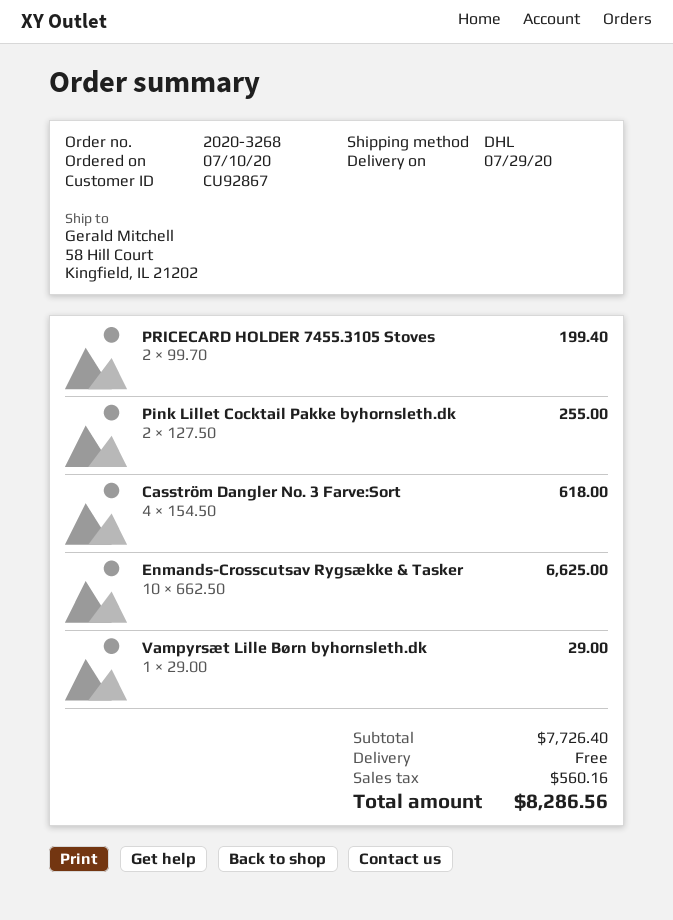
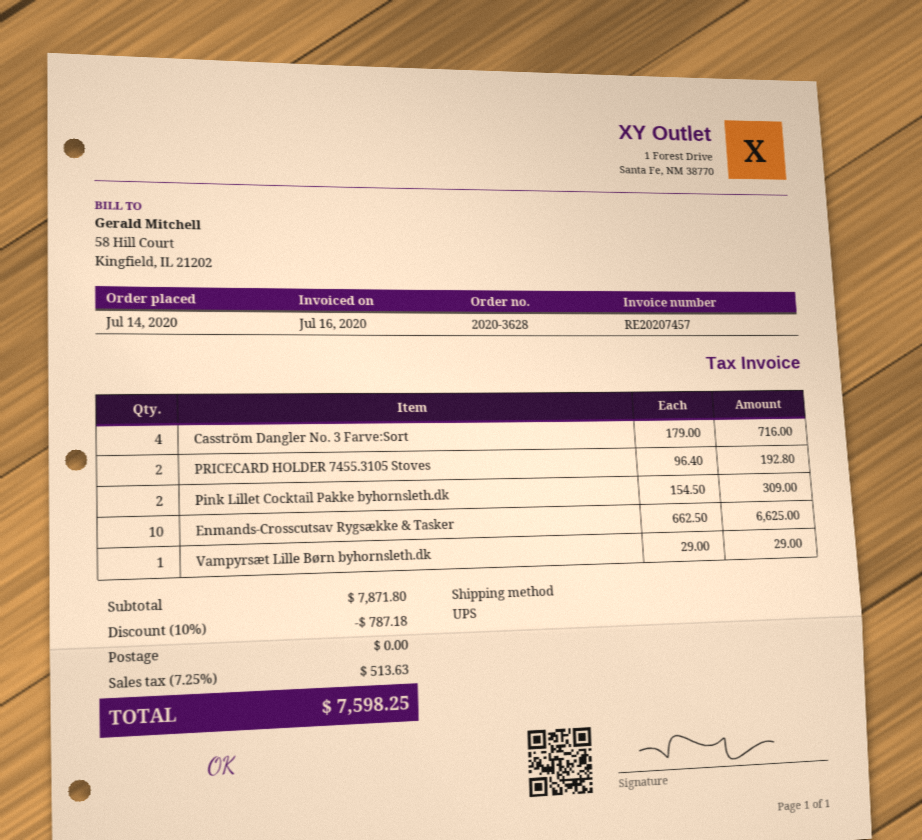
order number: 2020-3268 -> 2020-3628
order date: 2020-07-10 -> 2020-07-14
shipping method: DHL -> UPS
PRICECARD HOLDER 7455.3105 Stoves: 2 x 99.70 = 199.40 -> 2 x 96.40 = 192.80
Pink Lillet Cocktail Pakke byhornsleth.dk: 2 x 127.50 = 255.00 -> 2 x 154.50 = 309.00
Casström Dangler No. 3 Farve:Sort: 4 x 154.50 = 618.00 -> 4 x 179.00 = 716.00
subtotal: 7726.40 -> 7871.80
discount: none -> 10% = 787.18
tax: 560.16 -> 513.63
total: 8286.56 -> 7598.25

